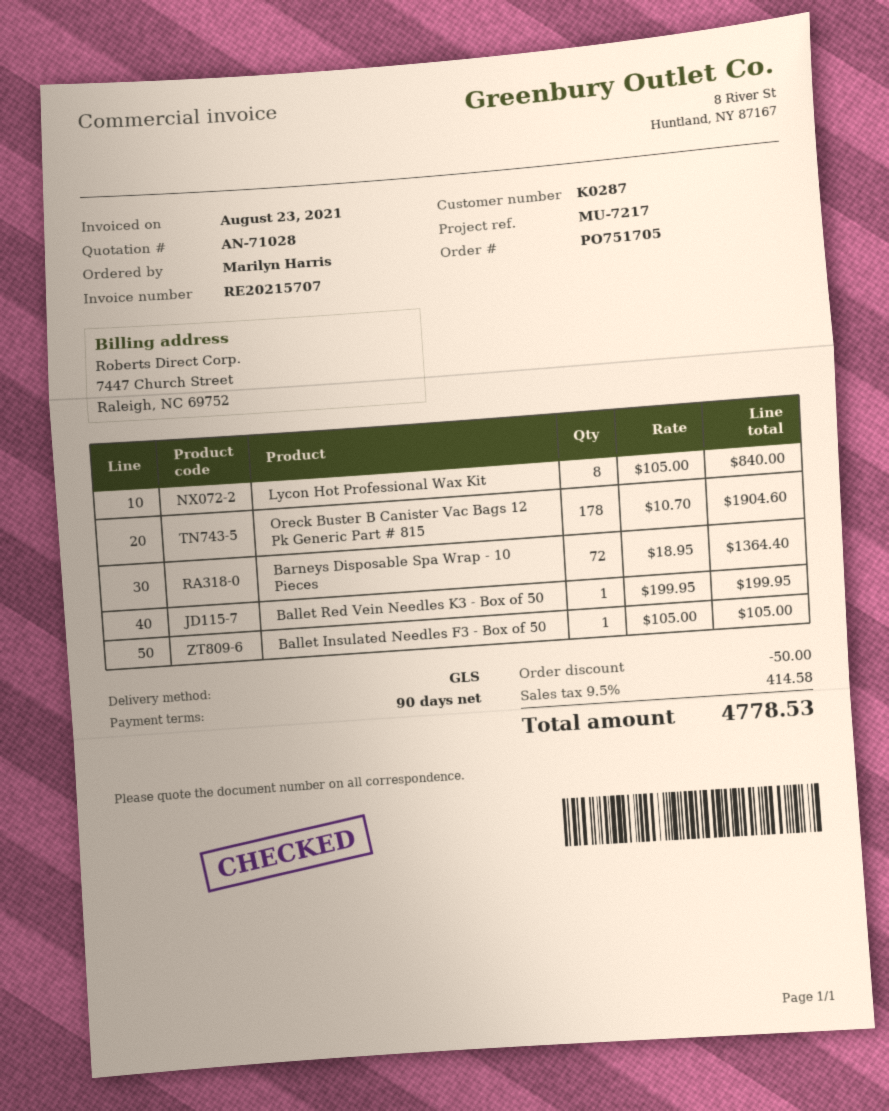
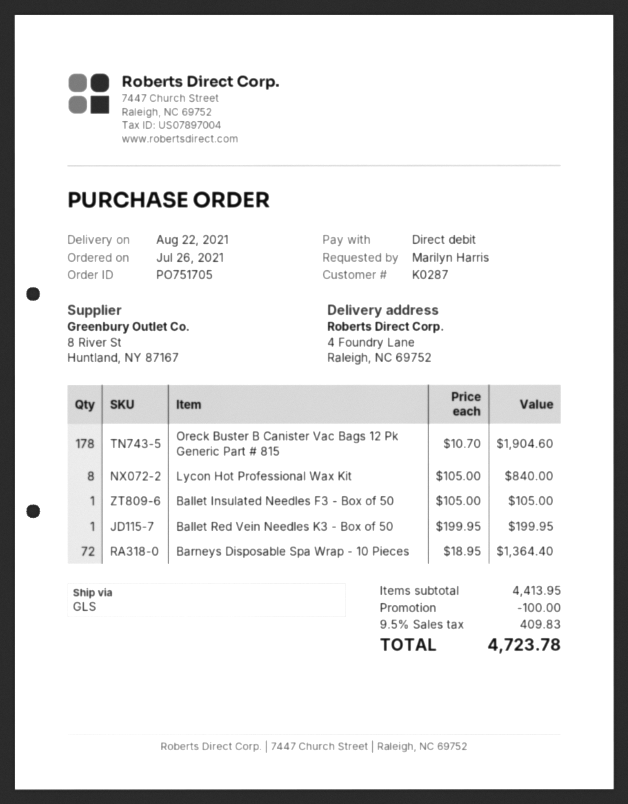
discount: 50.00 -> 100.00
tax: 9.5% = 414.58 -> 9.5% = 409.83
total: 4778.53 -> 4723.78

